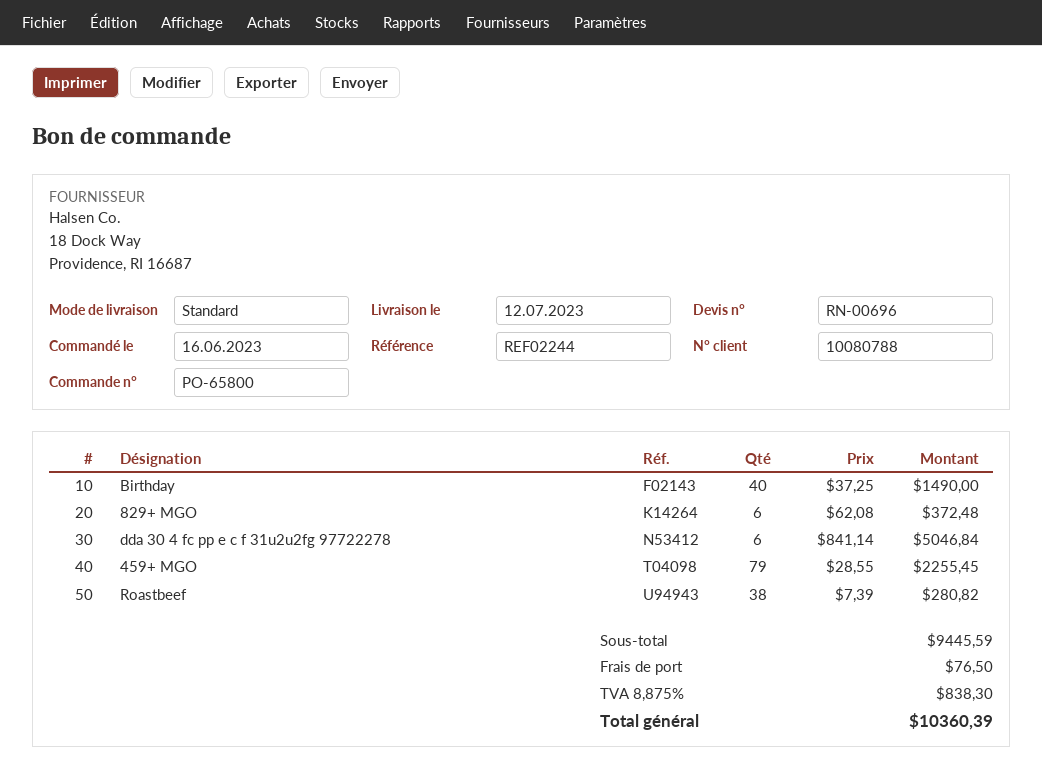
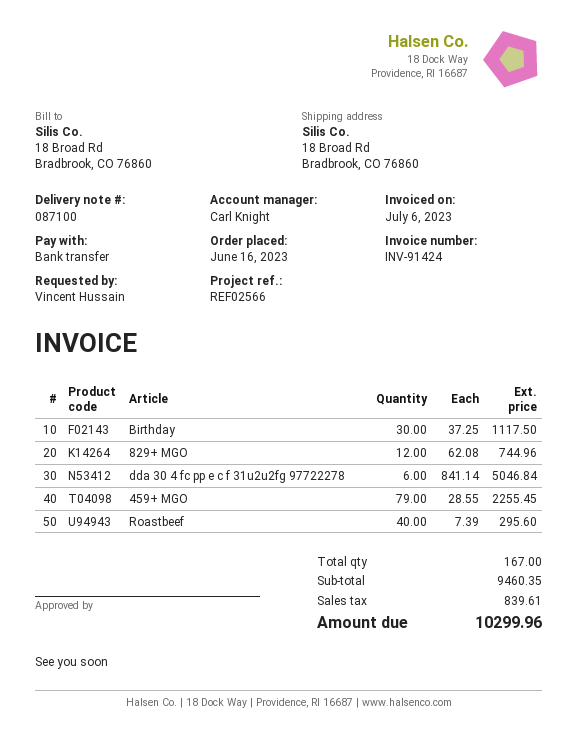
reference: REF02244 -> REF02566
Birthday: 40 x 37.25 = 1490.00 -> 30 x 37.25 = 1117.50
829+ MGO: 6 x 62.08 = 372.48 -> 12 x 62.08 = 744.96
Roastbeef: 38 x 7.39 = 280.82 -> 40 x 7.39 = 295.60
subtotal: 9445.59 -> 9460.35
shipping: 76.50 -> none
tax: 838.30 -> 839.61
total: 10360.39 -> 10299.96

